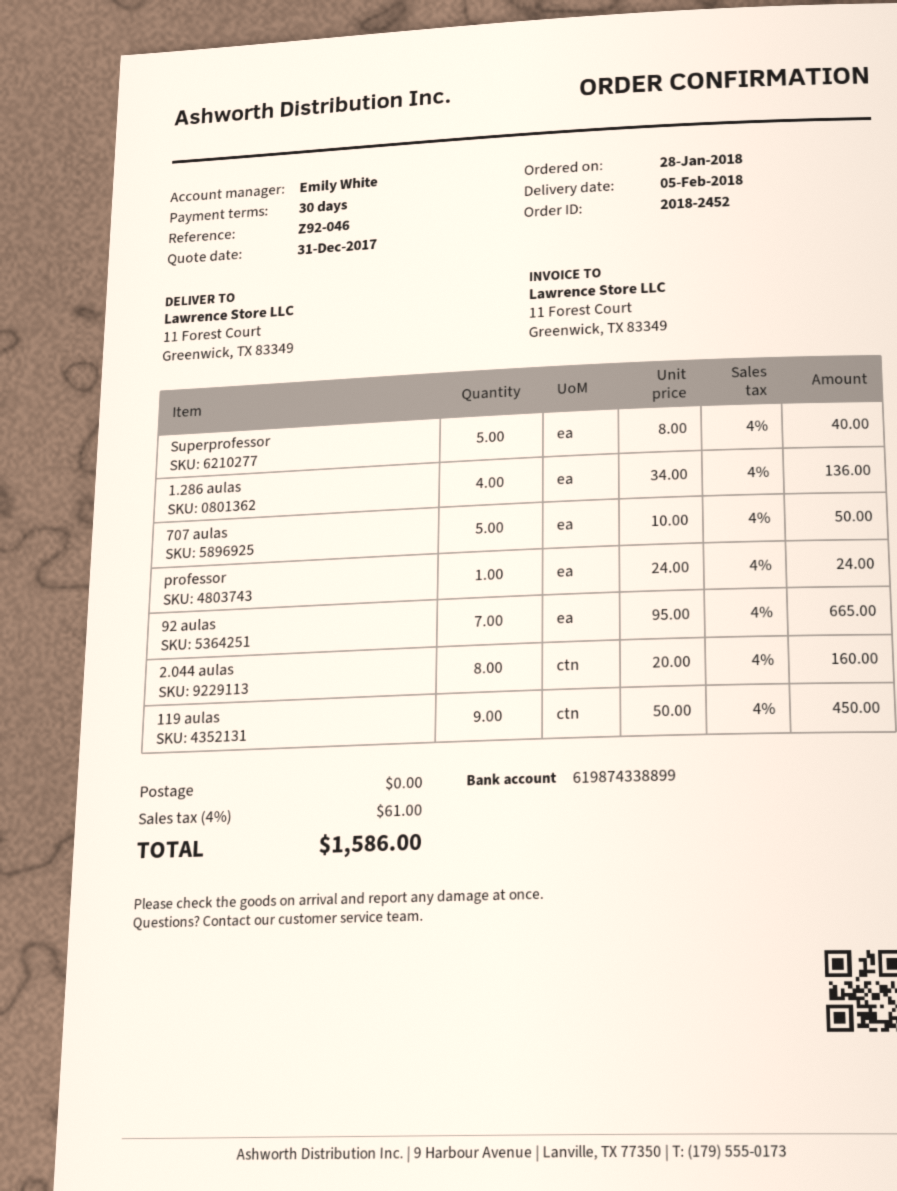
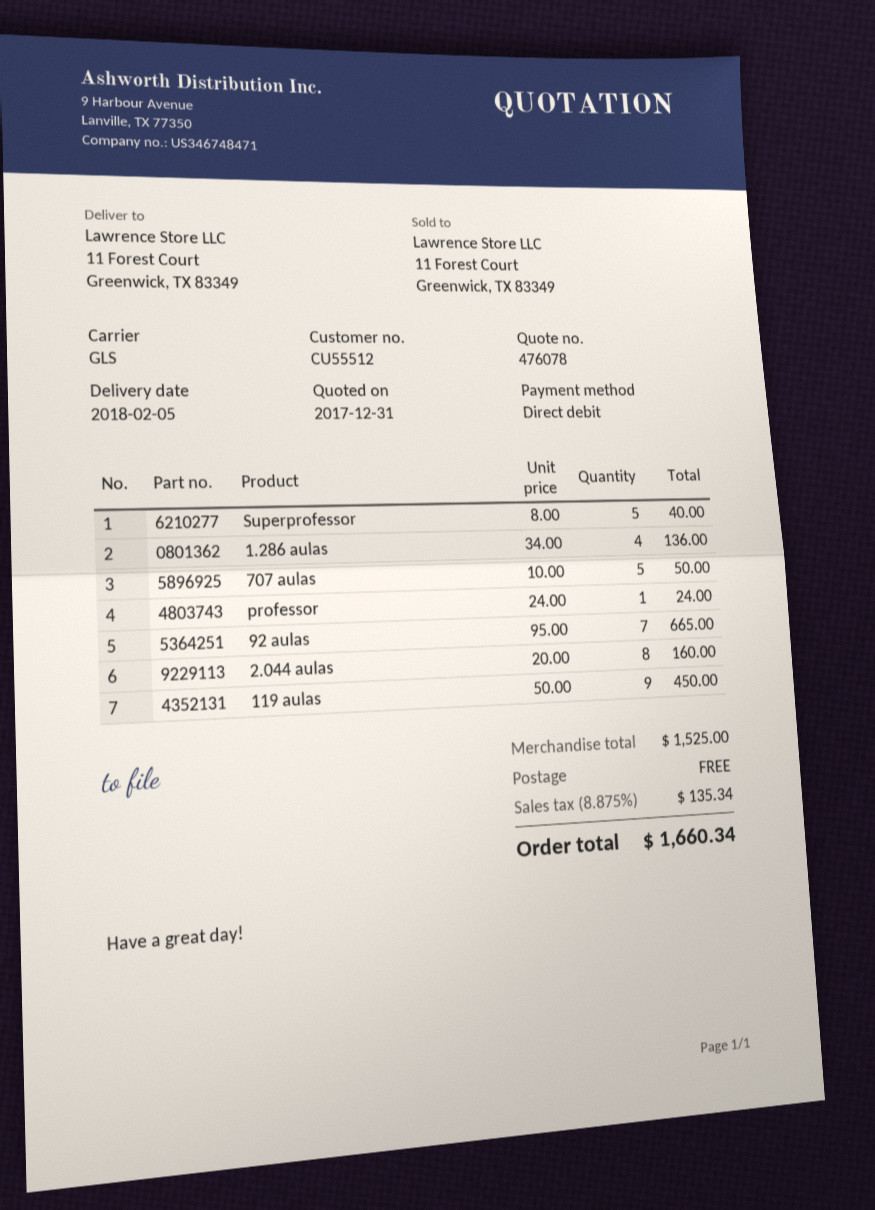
tax: 4% = 61.00 -> 8.875% = 135.34
total: 1586.00 -> 1660.34

